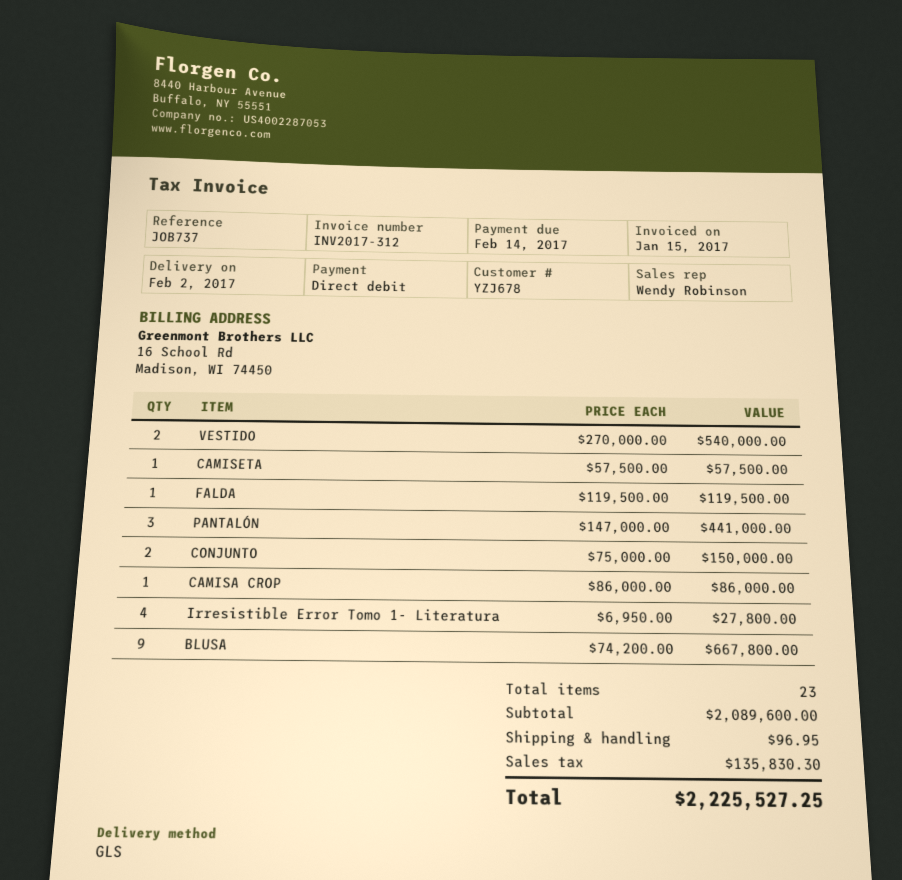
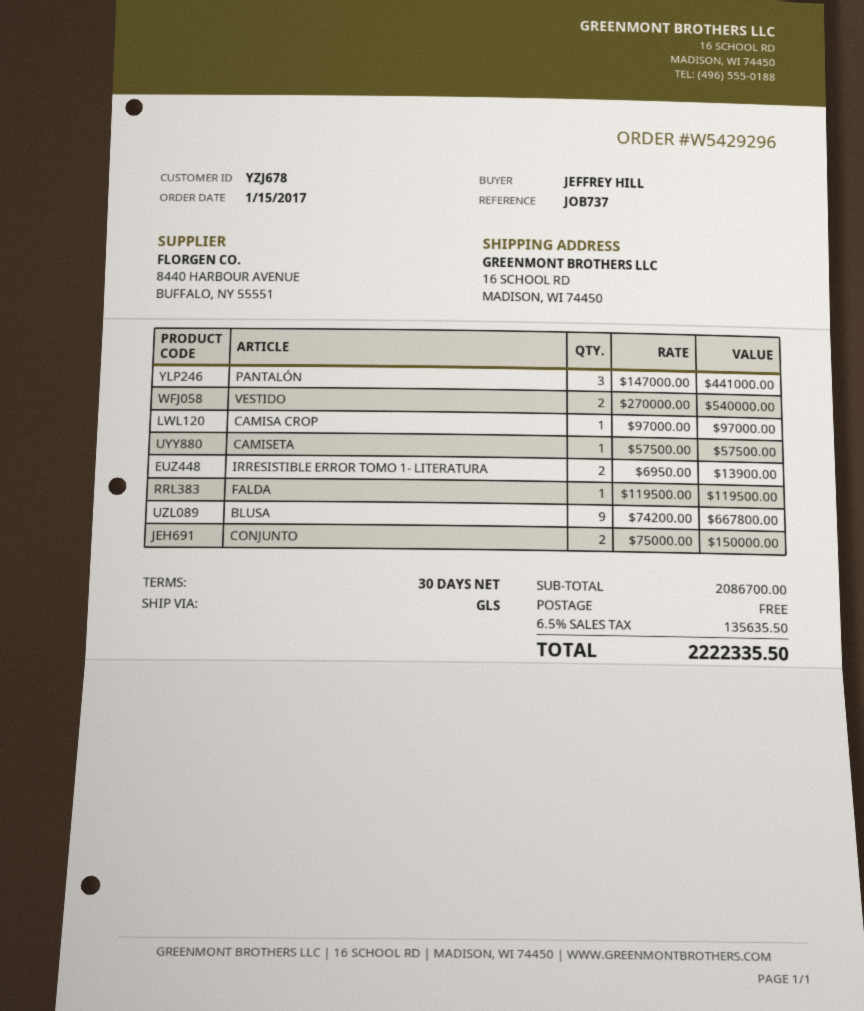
CAMISA CROP: 1 x 86000.00 = 86000.00 -> 1 x 97000.00 = 97000.00
Irresistible Error Tomo 1- Literatura: 4 x 6950.00 = 27800.00 -> 2 x 6950.00 = 13900.00
subtotal: 2089600.00 -> 2086700.00
shipping: 96.95 -> 0.00
tax: 135830.30 -> 135635.50
total: 2225527.25 -> 2222335.50

